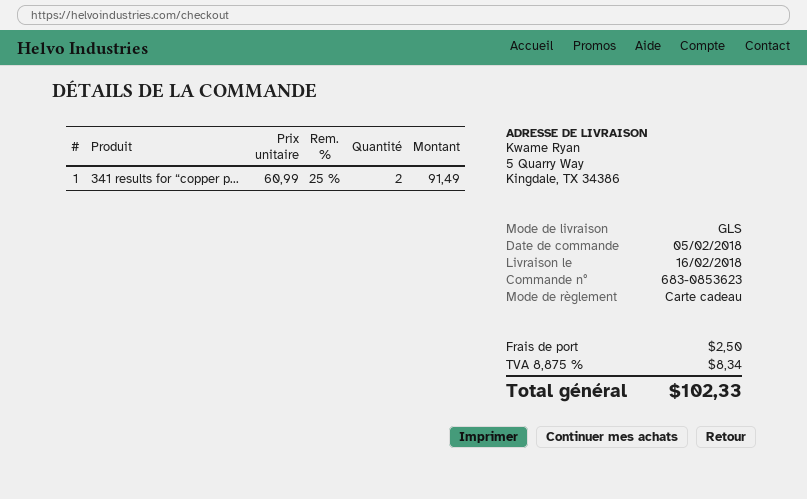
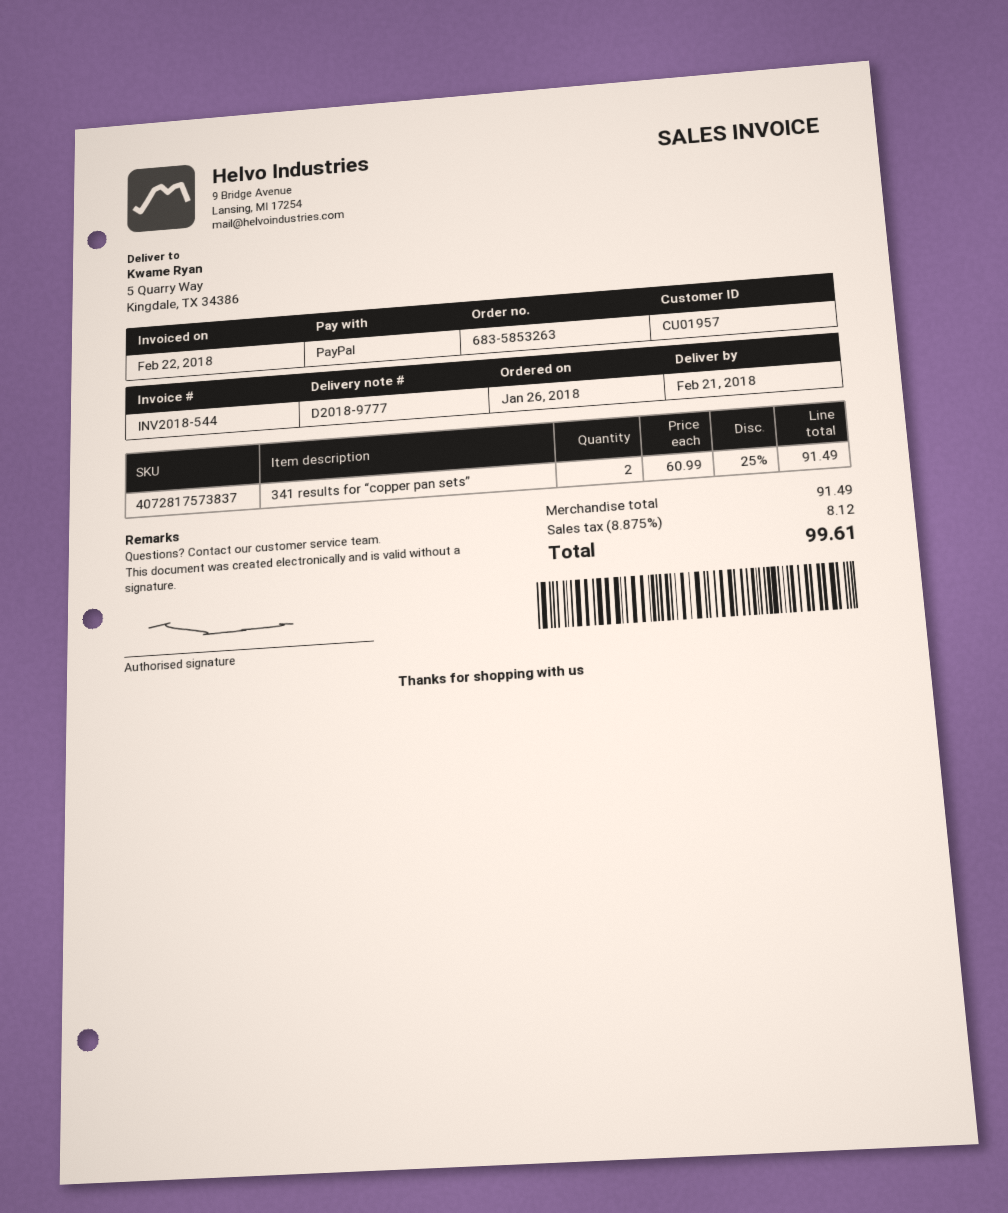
order number: 683-0853623 -> 683-5853263
order date: 2018-02-05 -> 2018-01-26
delivery date: 2018-02-16 -> 2018-02-21
payment method: gift card -> PayPal
shipping: 2.50 -> none
tax: 8.875% = 8.34 -> 8.875% = 8.12
total: 102.33 -> 99.61

